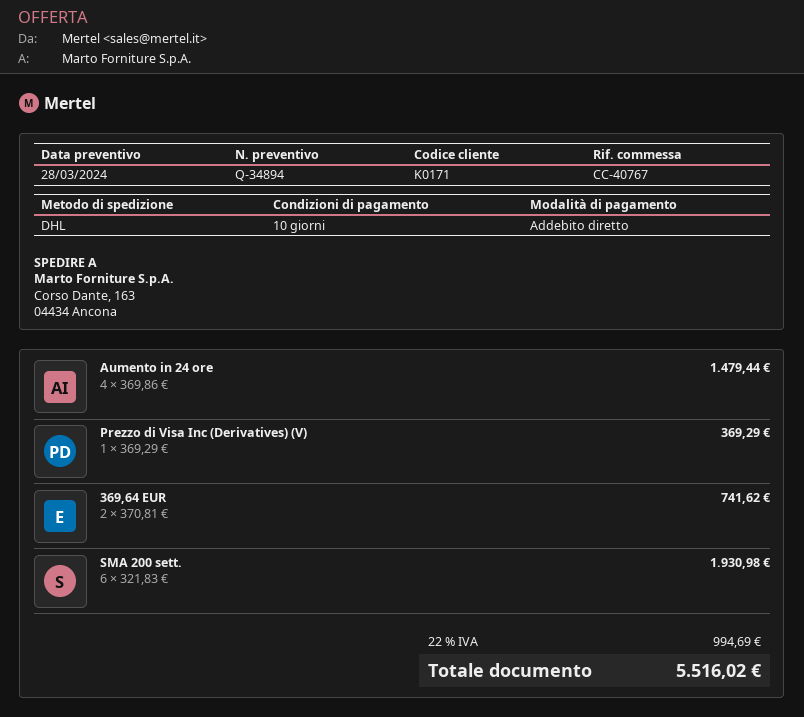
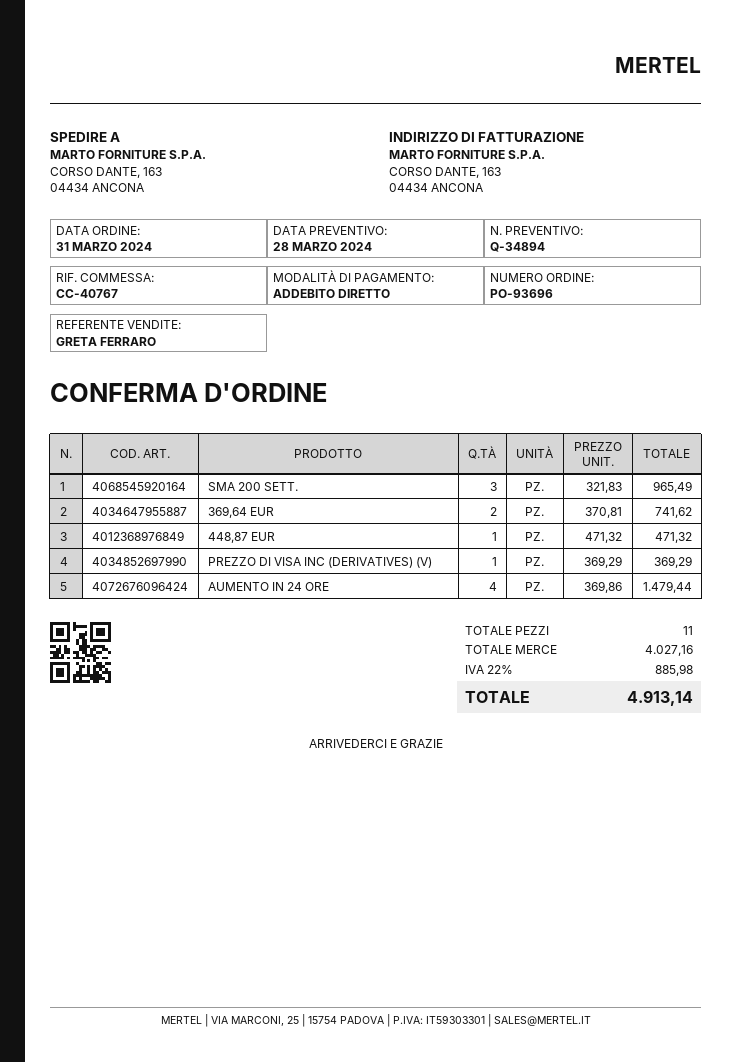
SMA 200 sett.: 6 x 321.83 = 1930.98 -> 3 x 321.83 = 965.49
448,87 EUR: none -> 1 x 471.32 = 471.32
tax: 22% = 994.69 -> 22% = 885.98
total: 5516.02 -> 4913.14

